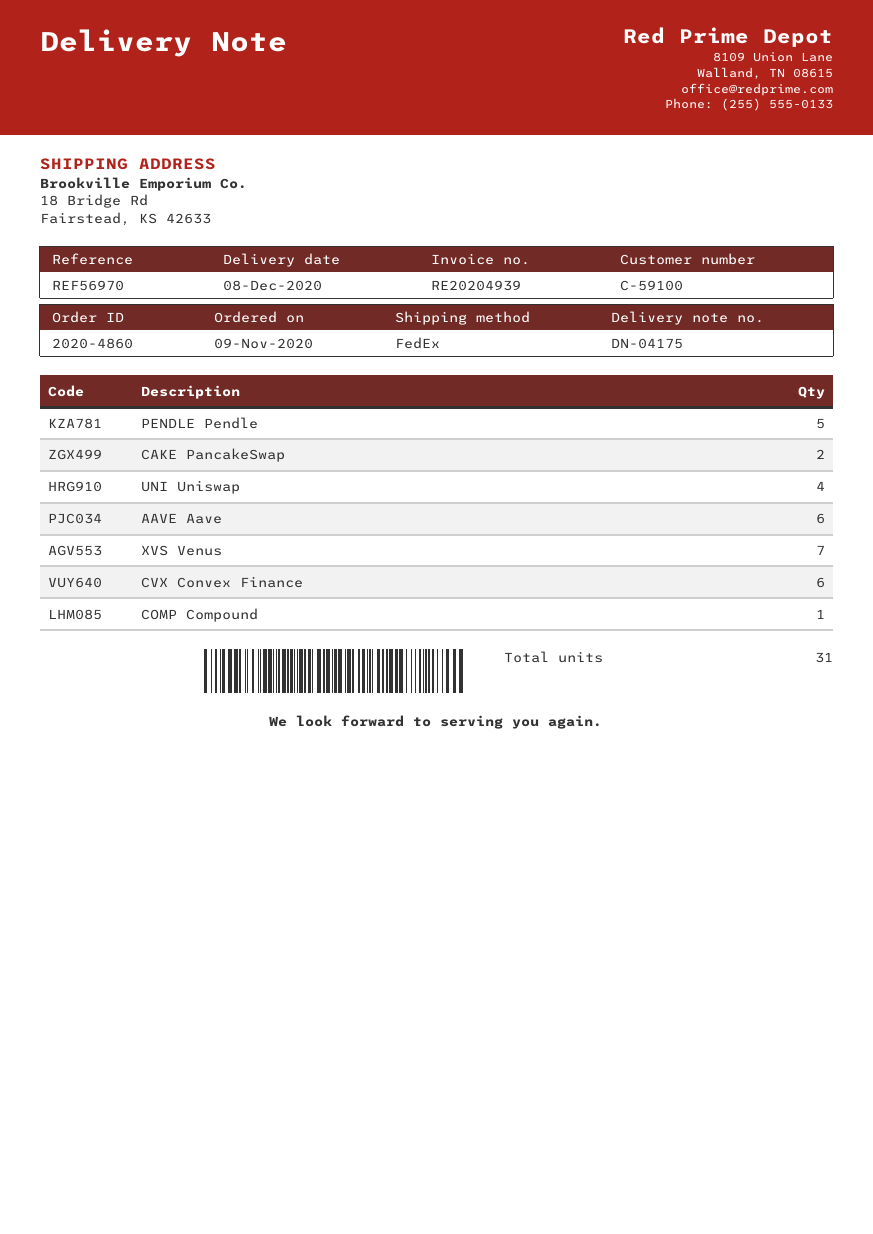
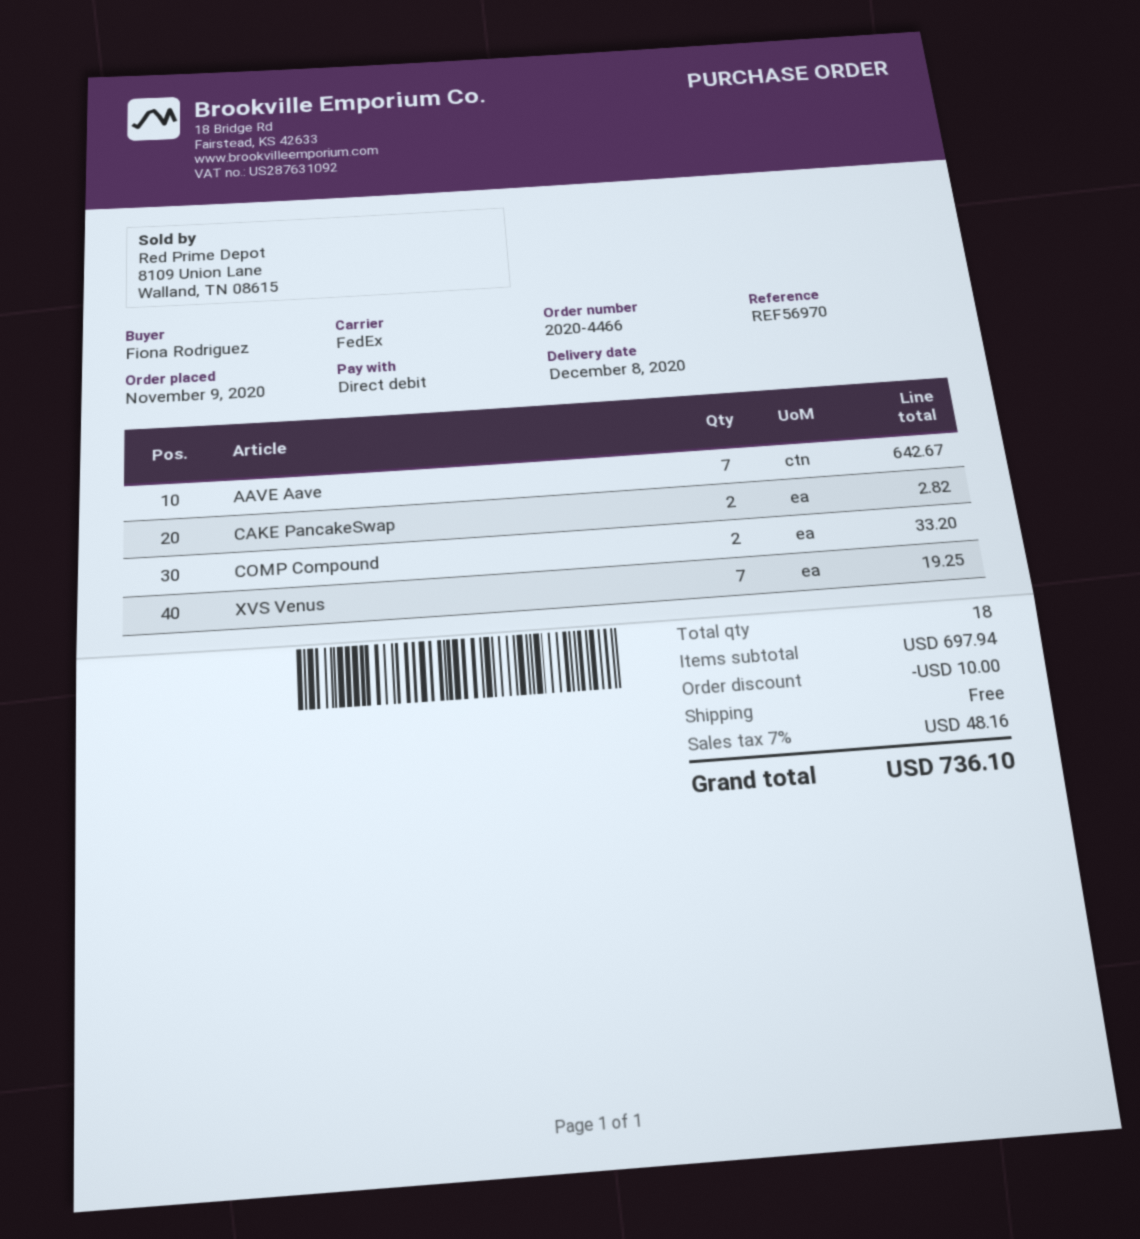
order number: 2020-4860 -> 2020-4466
PENDLE Pendle: 5 -> none
UNI Uniswap: 4 -> none
AAVE Aave: 6 -> 7
CVX Convex Finance: 6 -> none
COMP Compound: 1 -> 2
total quantity: 31 -> 18

